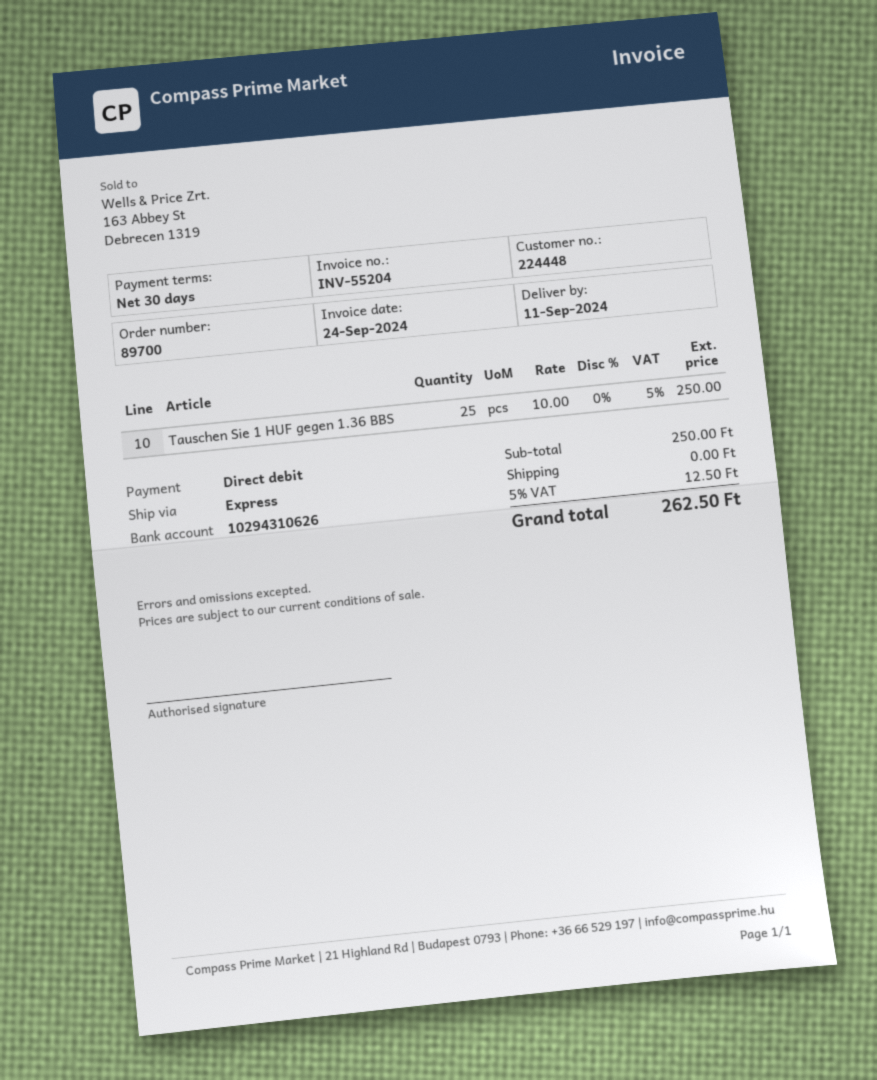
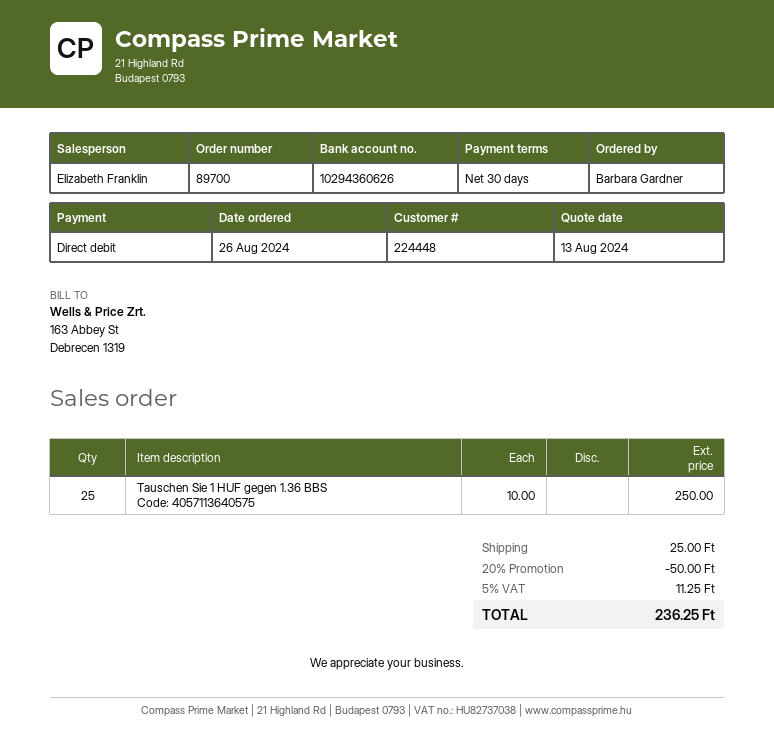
bank account: 10294310626 -> 10294360626
discount: none -> 20% = 50.00
shipping: 0.00 -> 25.00
tax: 5% = 12.50 -> 5% = 11.25
total: 262.50 -> 236.25

